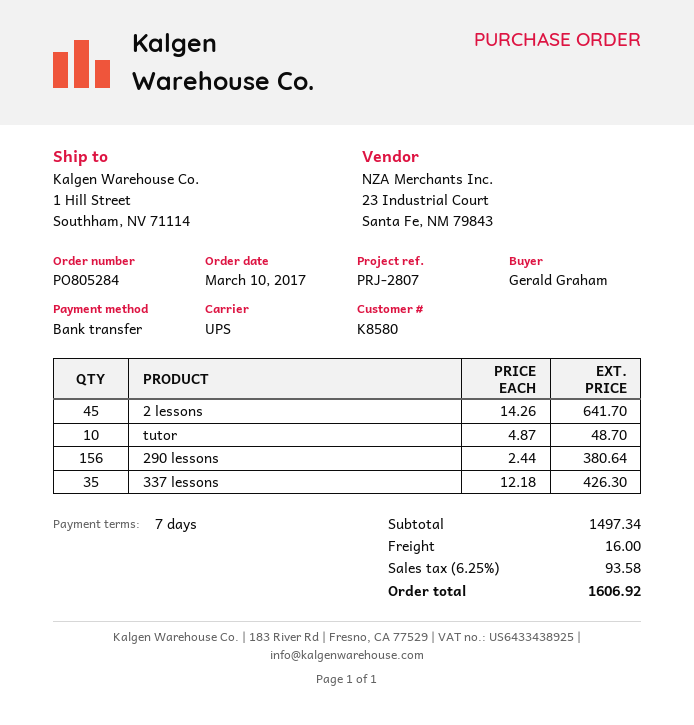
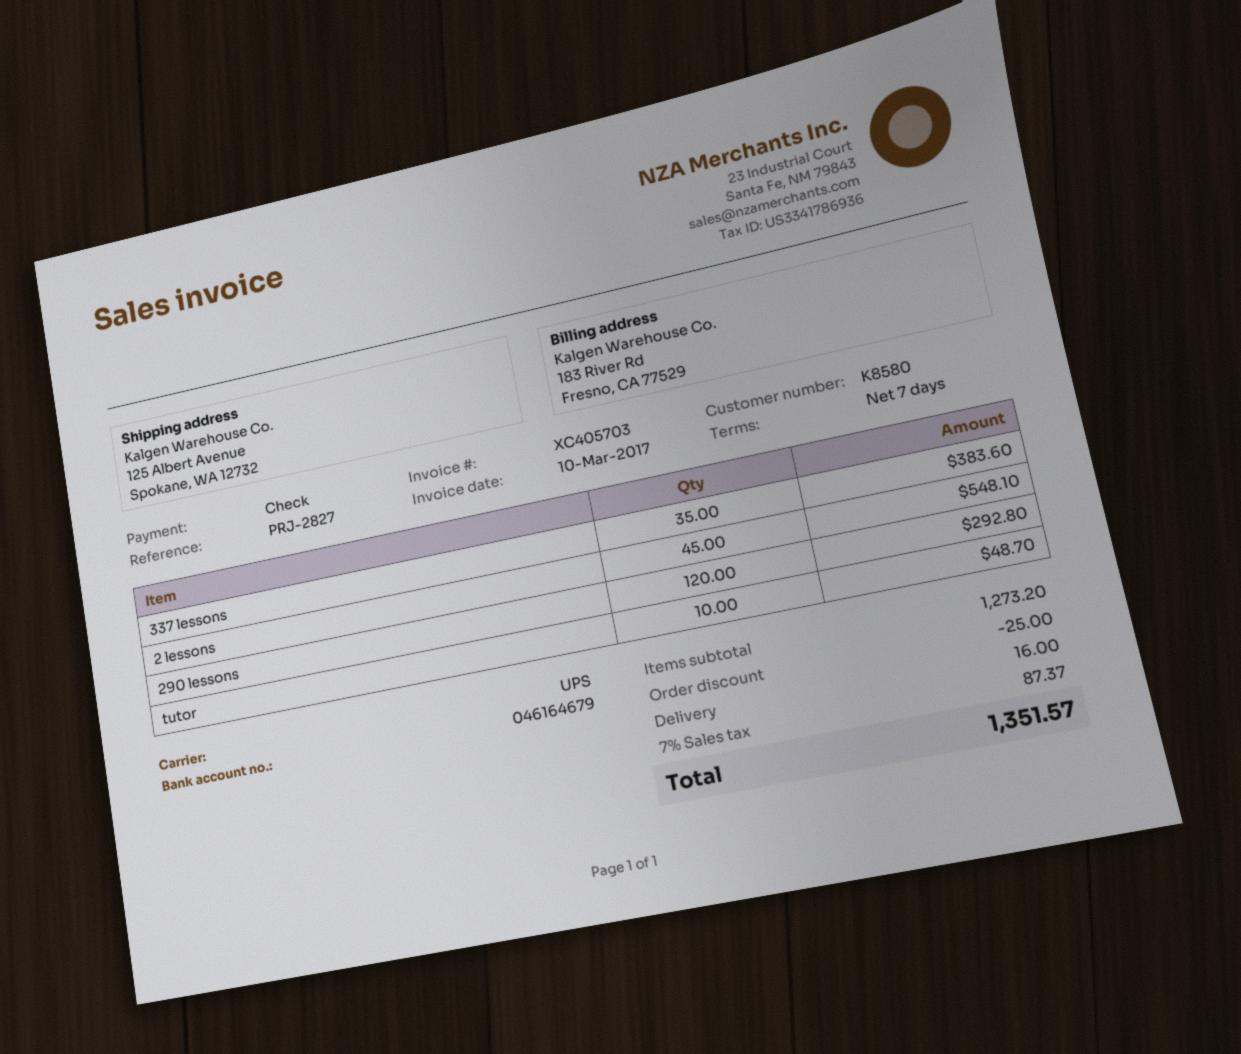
reference: PRJ-2807 -> PRJ-2827
payment method: bank transfer -> cheque
ship to: 1 Hill Street, Southham, NV 71114 -> 125 Albert Avenue, Spokane, WA 12732
2 lessons: 45 for 641.70 -> 45 for 548.10
290 lessons: 156 for 380.64 -> 120 for 292.80
337 lessons: 35 for 426.30 -> 35 for 383.60
subtotal: 1497.34 -> 1273.20
discount: none -> 25.00
tax: 6.25% = 93.58 -> 7% = 87.37
total: 1606.92 -> 1351.57

